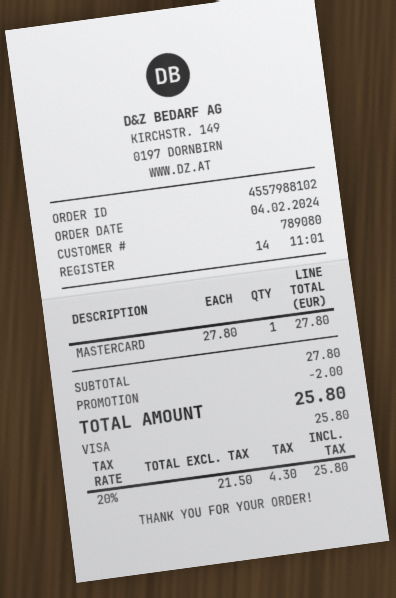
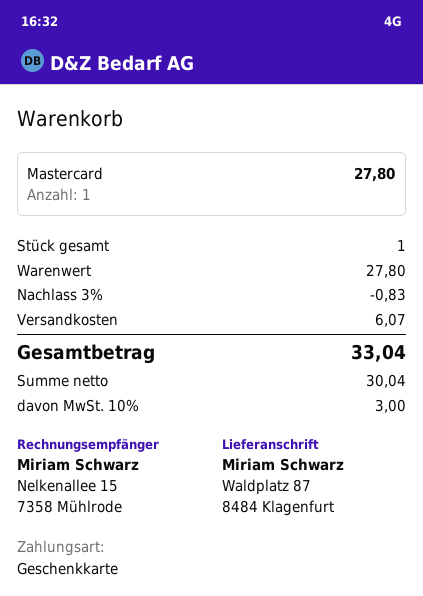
payment method: Visa -> gift card
discount: 2.00 -> 0.83
shipping: none -> 6.07
net: 21.50 -> 30.04
tax: 20% = 4.30 -> 10% = 3.00
total: 25.80 -> 33.04

